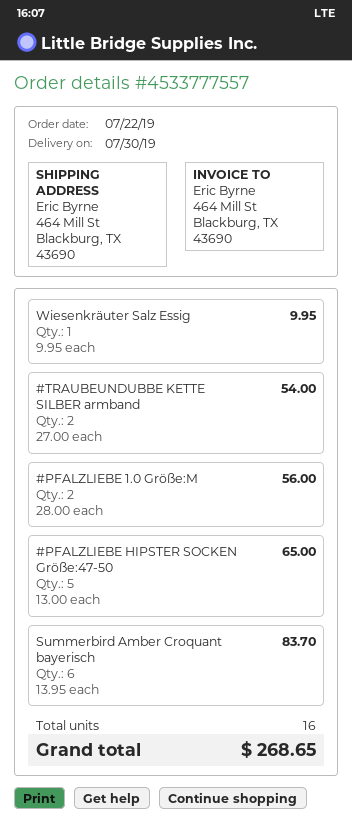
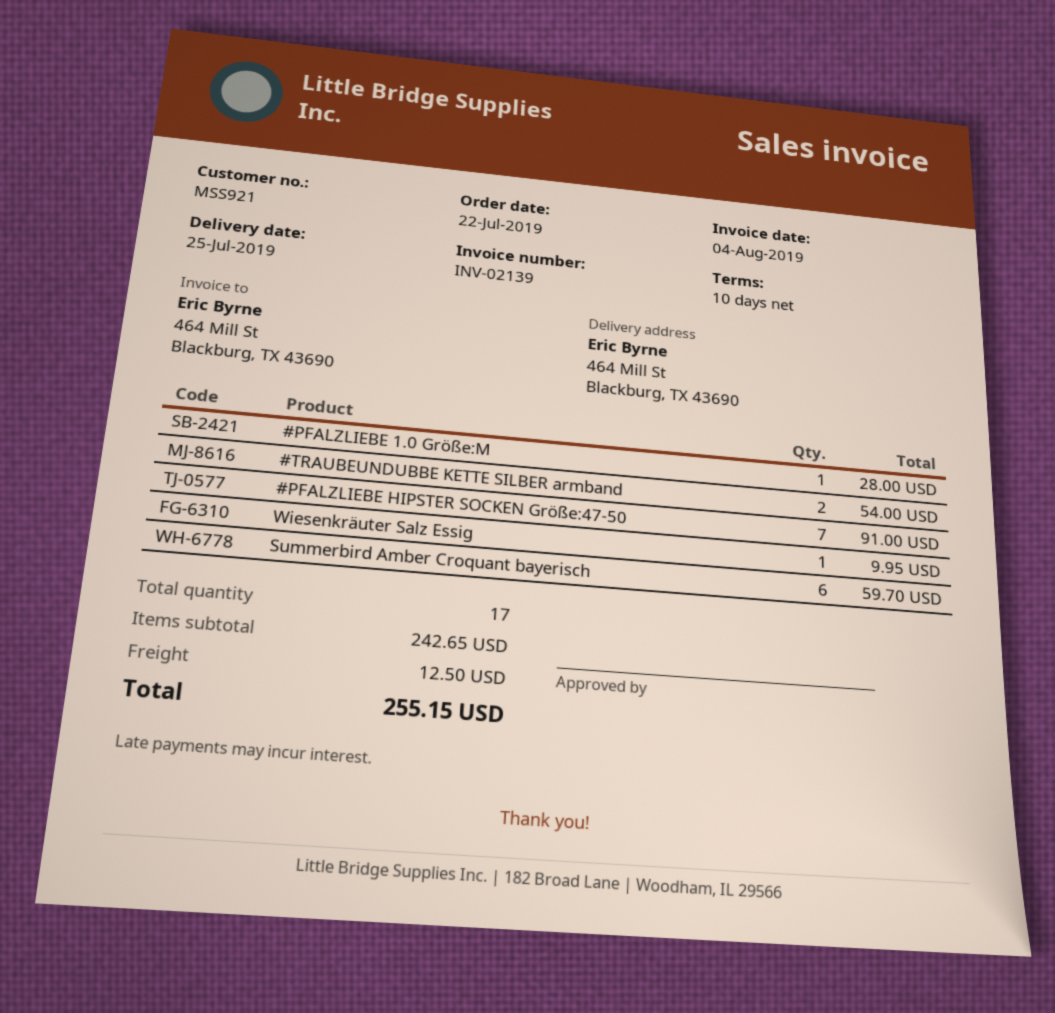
delivery date: 2019-07-30 -> 2019-07-25
#PFALZLIEBE 1.0 Größe:M: 2 for 56.00 -> 1 for 28.00
#PFALZLIEBE HIPSTER SOCKEN Größe:47-50: 5 for 65.00 -> 7 for 91.00
Summerbird Amber Croquant bayerisch: 6 for 83.70 -> 6 for 59.70
total quantity: 16 -> 17
shipping: none -> 12.50
total: 268.65 -> 255.15

